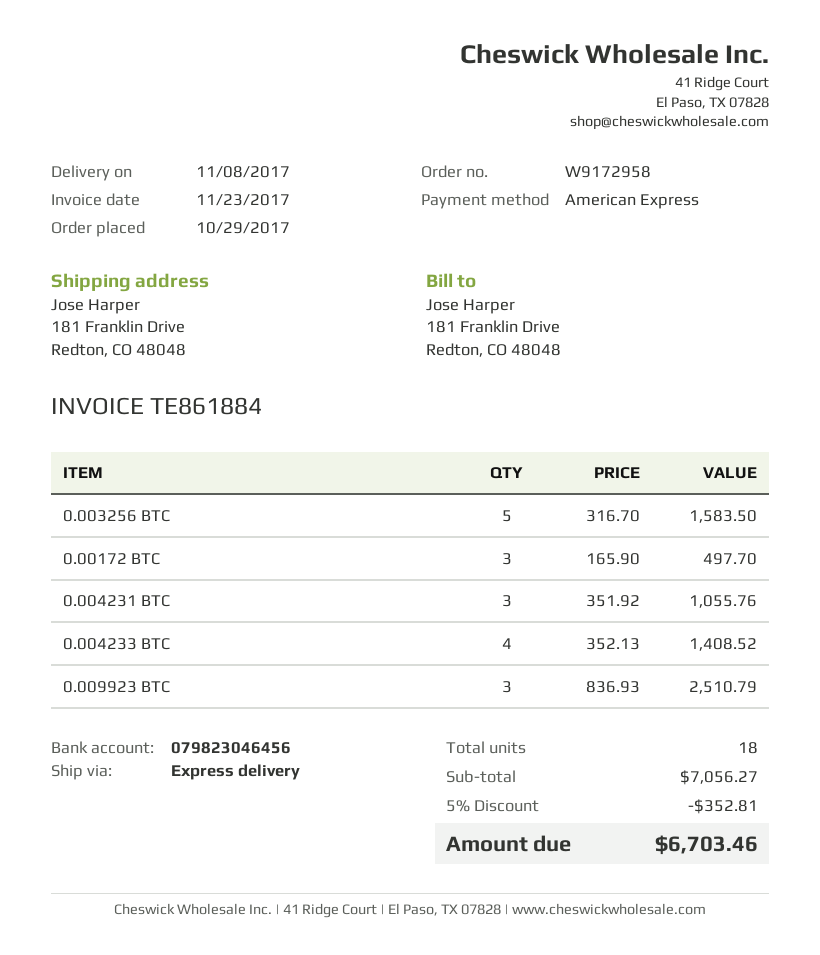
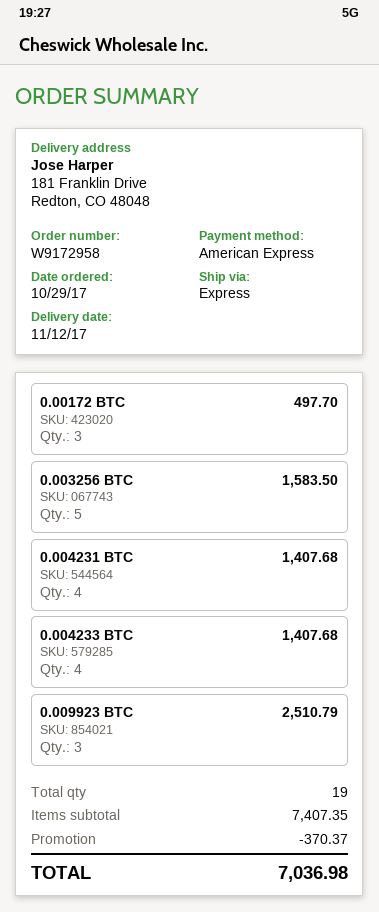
delivery date: 2017-11-08 -> 2017-11-12
0.004231 BTC: 3 for 1055.76 -> 4 for 1407.68
0.004233 BTC: 4 for 1408.52 -> 4 for 1407.68
total quantity: 18 -> 19
subtotal: 7056.27 -> 7407.35
discount: 352.81 -> 370.37
total: 6703.46 -> 7036.98

